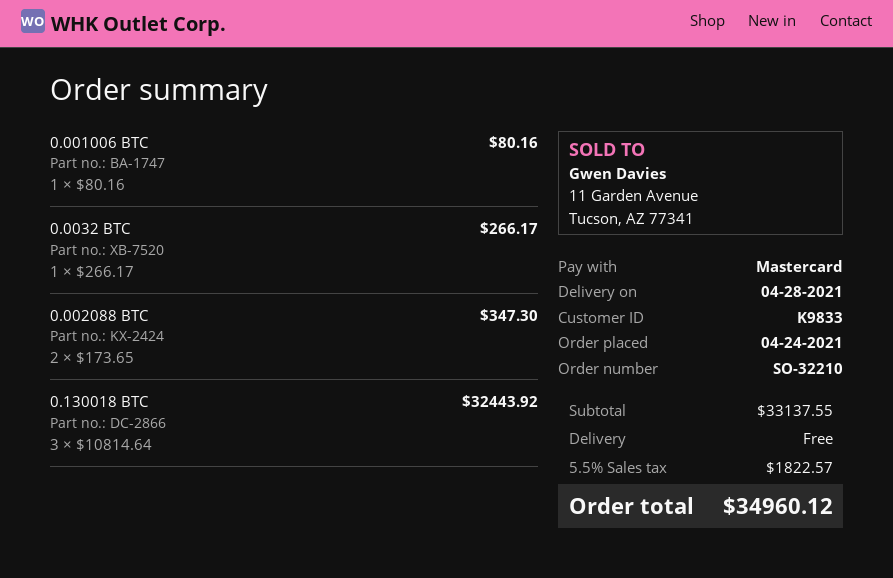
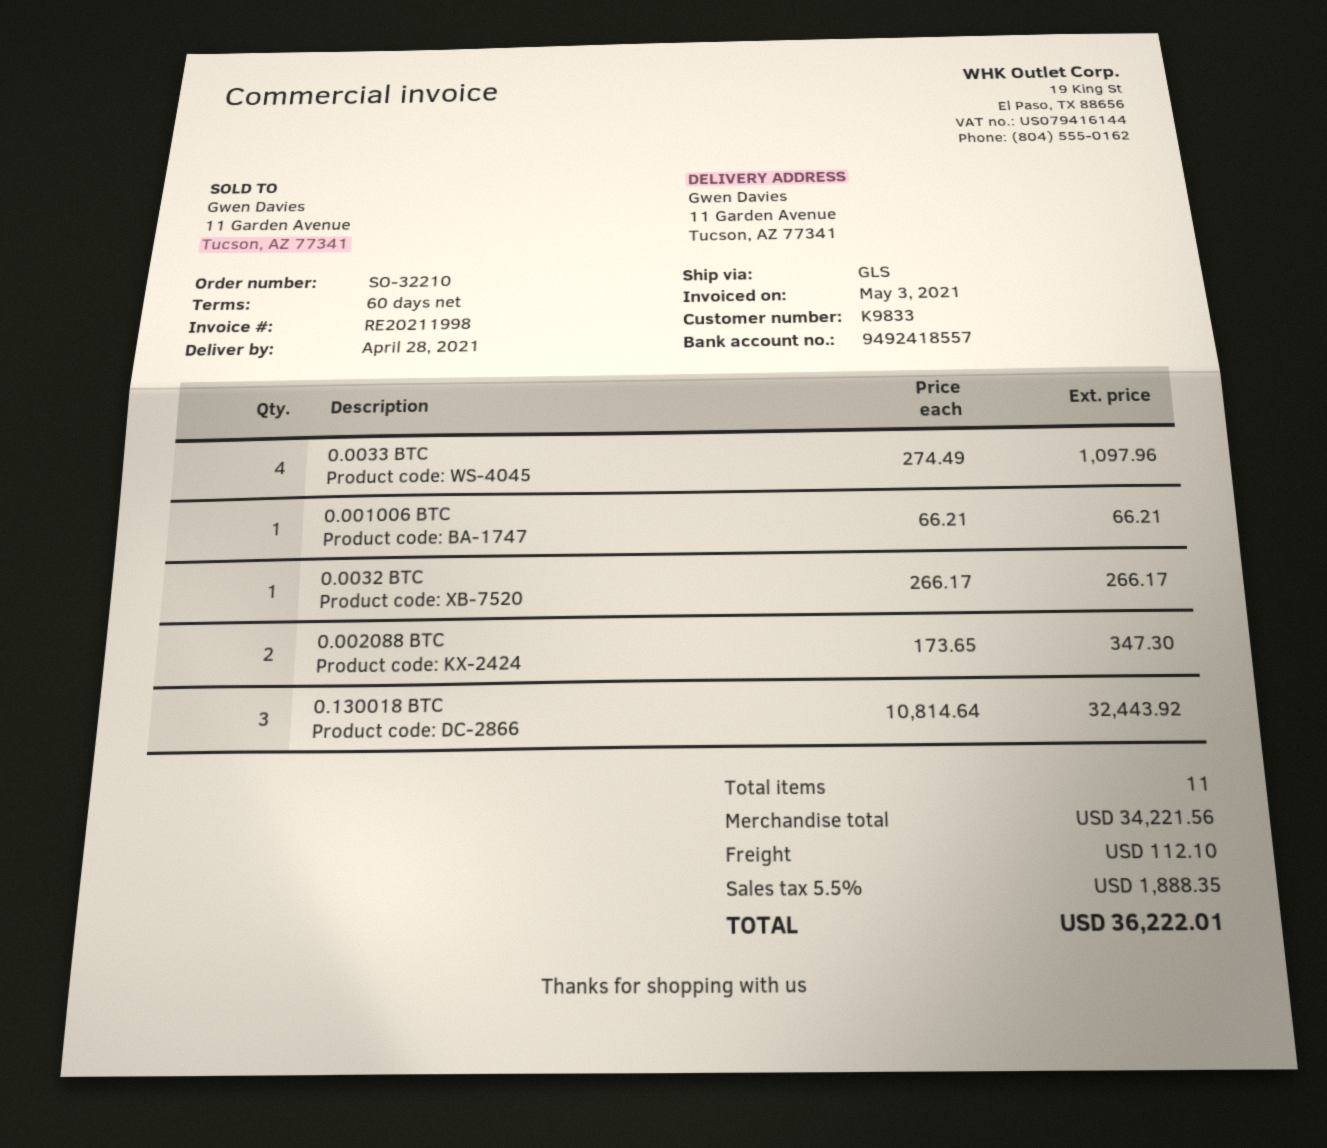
0.001006 BTC: 1 x 80.16 = 80.16 -> 1 x 66.21 = 66.21
0.0033 BTC: none -> 4 x 274.49 = 1097.96
subtotal: 33137.55 -> 34221.56
shipping: 0.00 -> 112.10
tax: 5.5% = 1822.57 -> 5.5% = 1888.35
total: 34960.12 -> 36222.01

